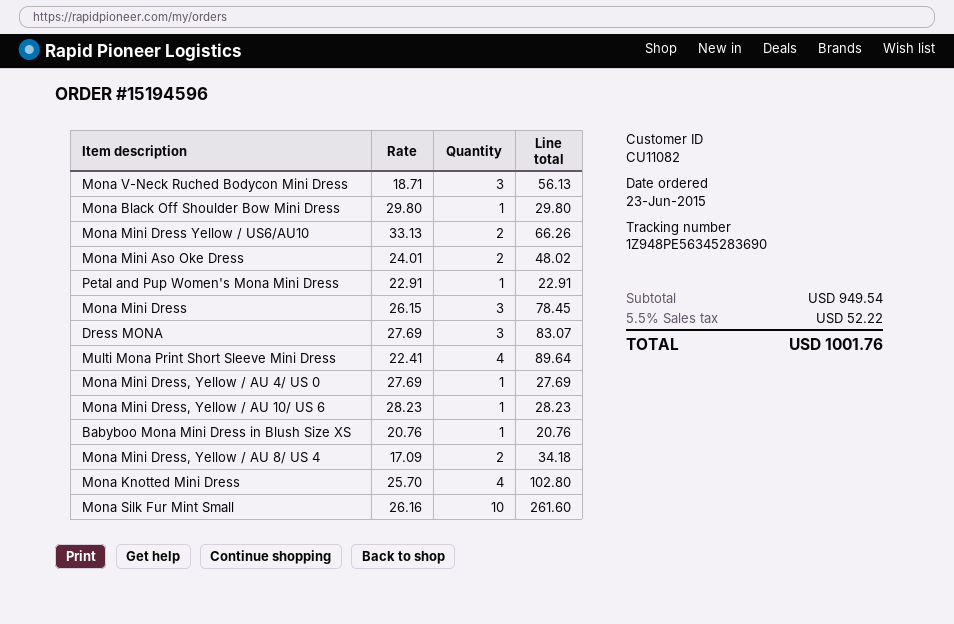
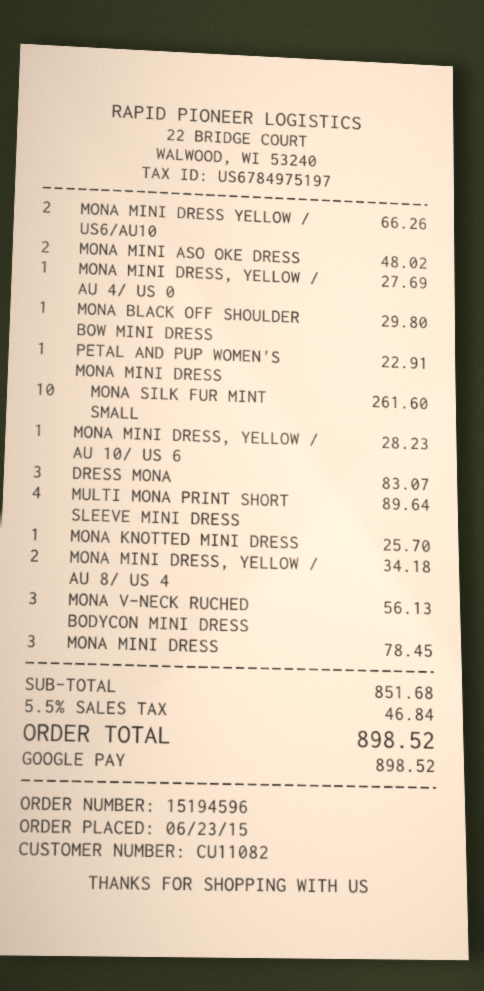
Babyboo Mona Mini Dress in Blush Size XS: 1 for 20.76 -> none
Mona Knotted Mini Dress: 4 for 102.80 -> 1 for 25.70
subtotal: 949.54 -> 851.68
tax: 5.5% = 52.22 -> 5.5% = 46.84
total: 1001.76 -> 898.52

